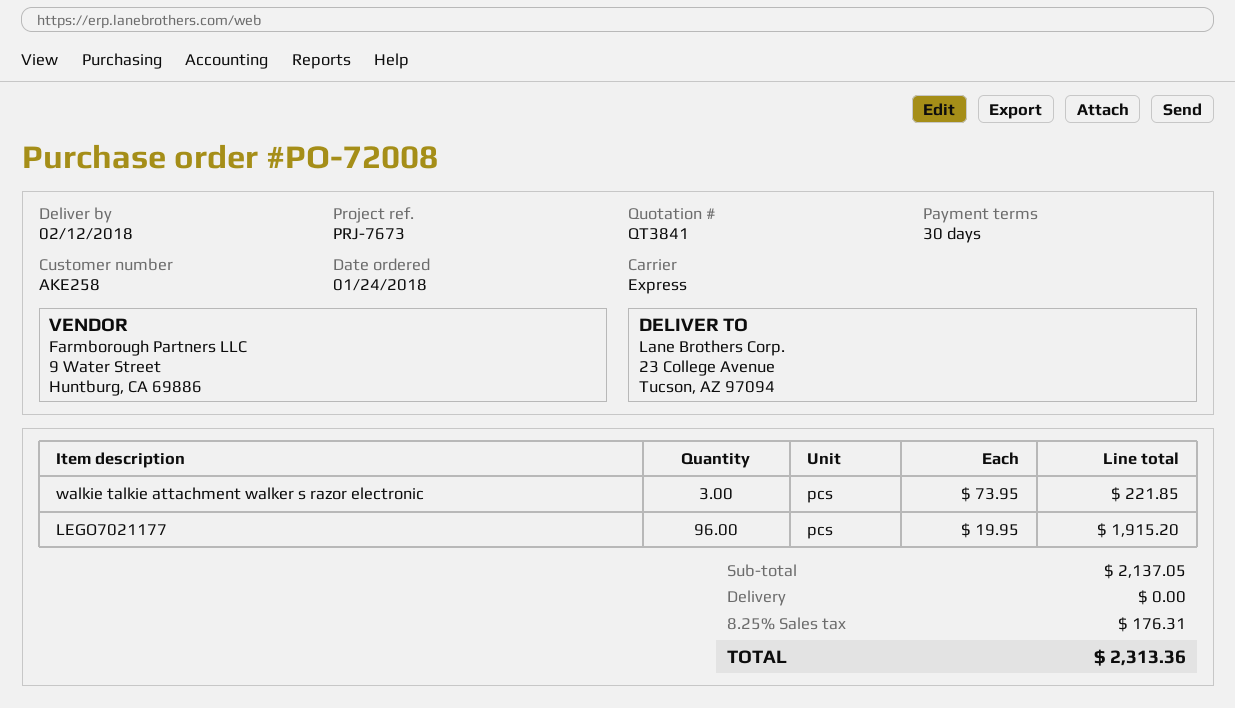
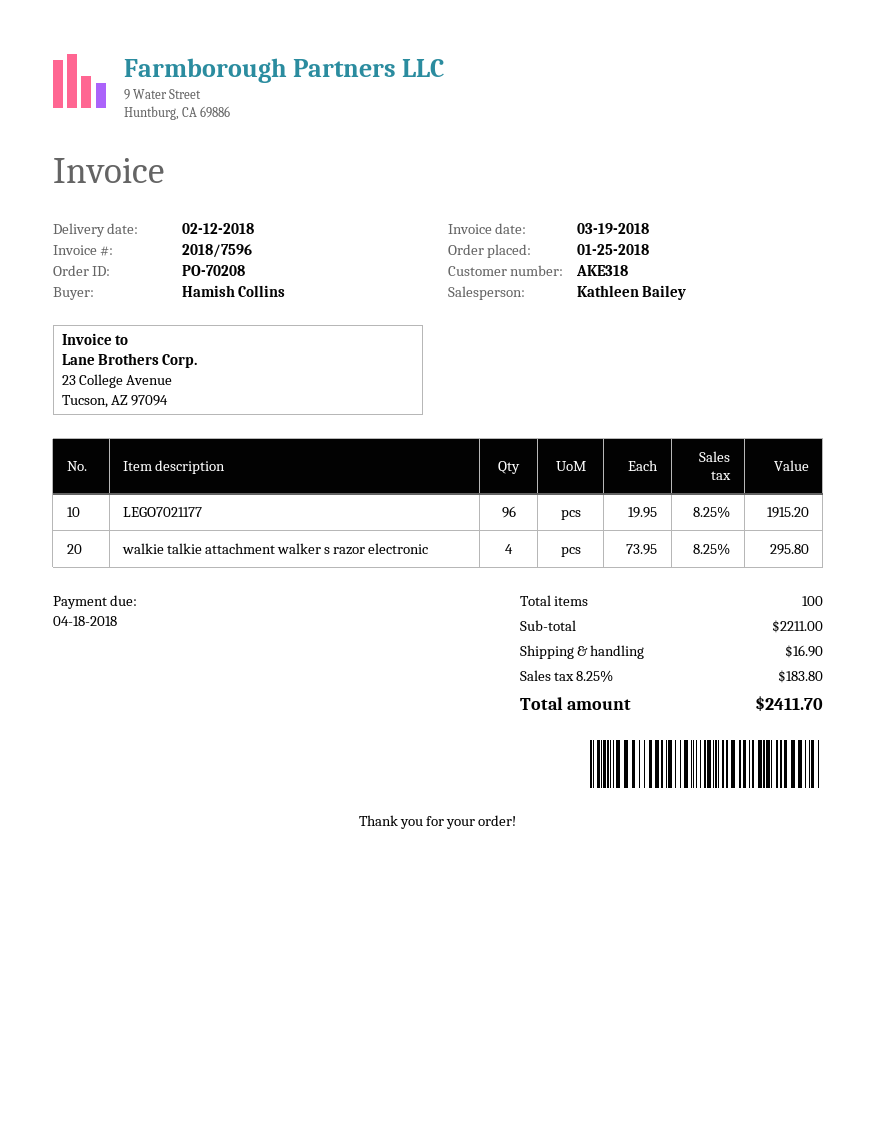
order number: PO-72008 -> PO-70208
order date: 2018-01-24 -> 2018-01-25
customer number: AKE258 -> AKE318
walkie talkie attachment walker s razor electronic: 3 x 73.95 = 221.85 -> 4 x 73.95 = 295.80
subtotal: 2137.05 -> 2211.00
shipping: 0.00 -> 16.90
tax: 8.25% = 176.31 -> 8.25% = 183.80
total: 2313.36 -> 2411.70

